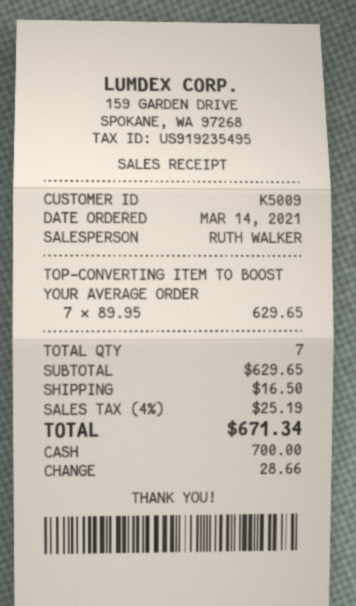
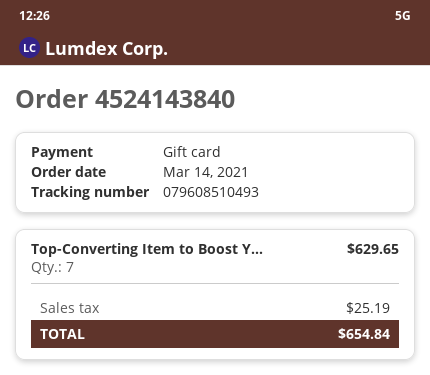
payment method: cash -> gift card
shipping: 16.50 -> none
total: 671.34 -> 654.84

